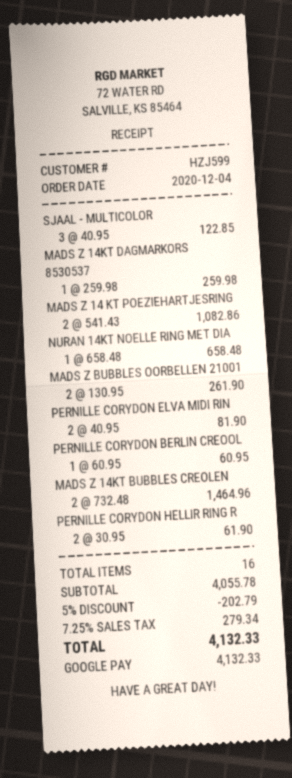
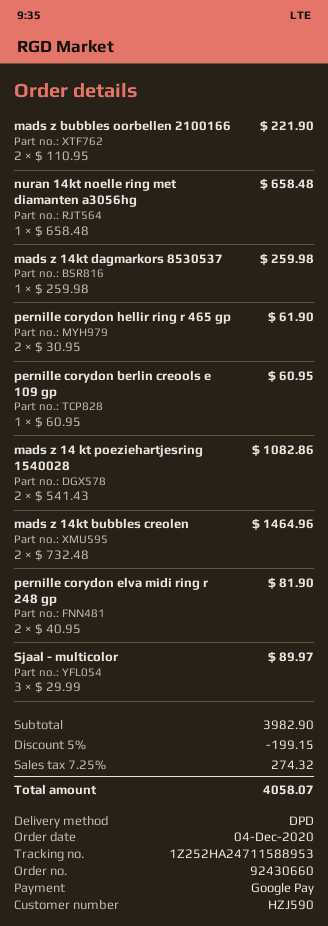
customer number: HZJ599 -> HZJ590
SJAAL - MULTICOLOR: 3 x 40.95 = 122.85 -> 3 x 29.99 = 89.97
MADS Z BUBBLES OORBELLEN 21001: 2 x 130.95 = 261.90 -> 2 x 110.95 = 221.90
subtotal: 4055.78 -> 3982.90
discount: 5% = 202.79 -> 5% = 199.15
tax: 7.25% = 279.34 -> 7.25% = 274.32
total: 4132.33 -> 4058.07

